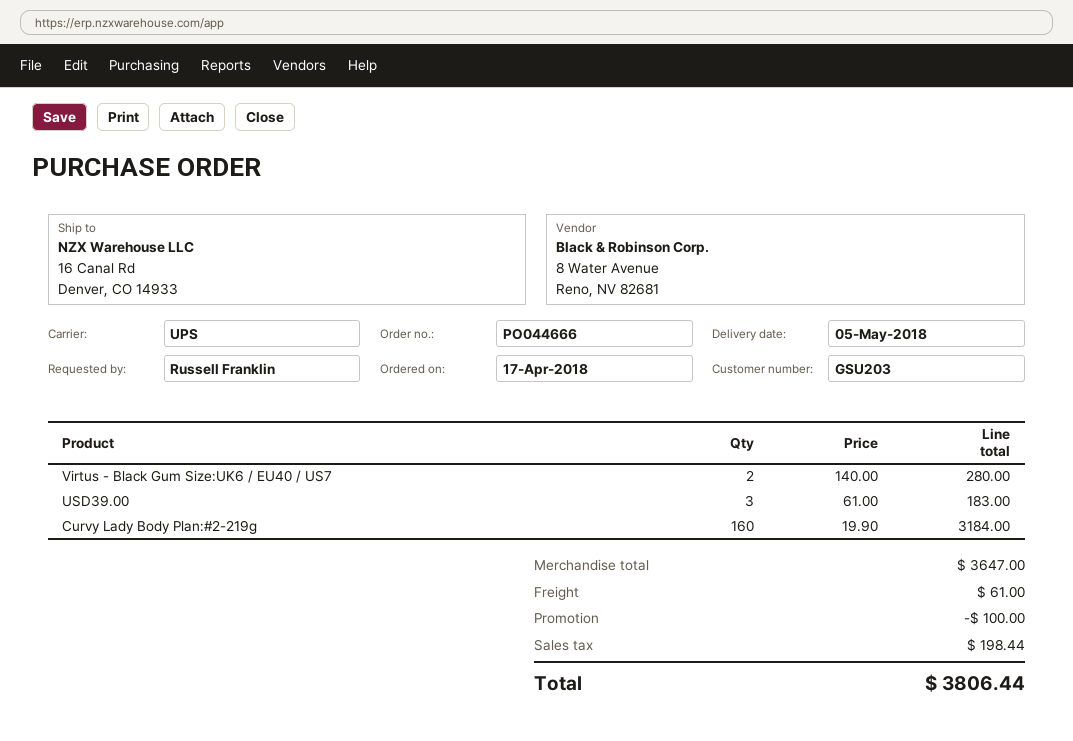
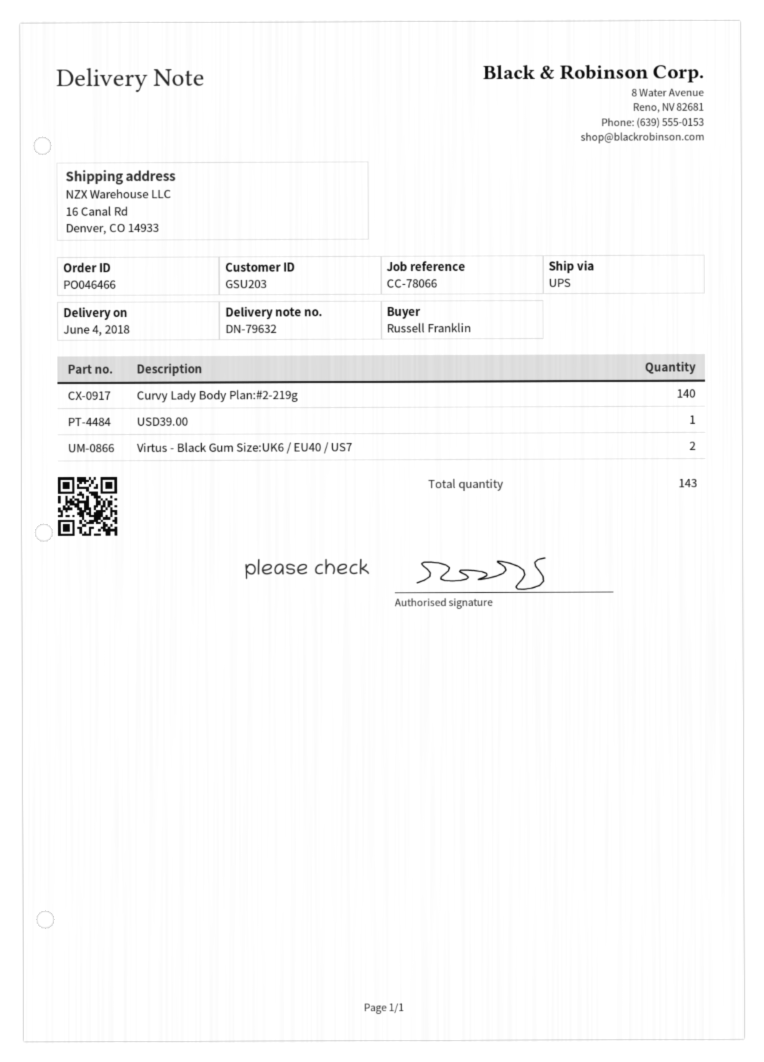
order number: PO044666 -> PO046466
delivery date: 2018-05-05 -> 2018-06-04
USD39.00: 3 -> 1
Curvy Lady Body Plan:#2-219g: 160 -> 140

